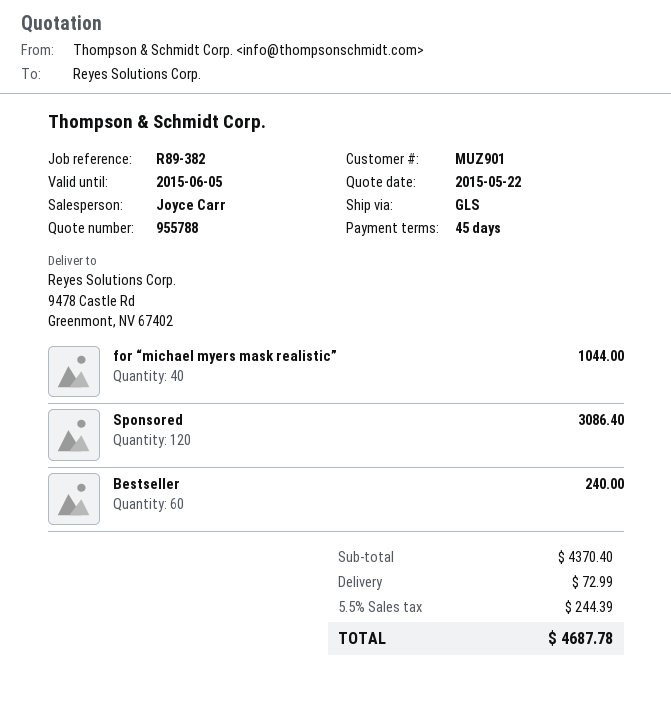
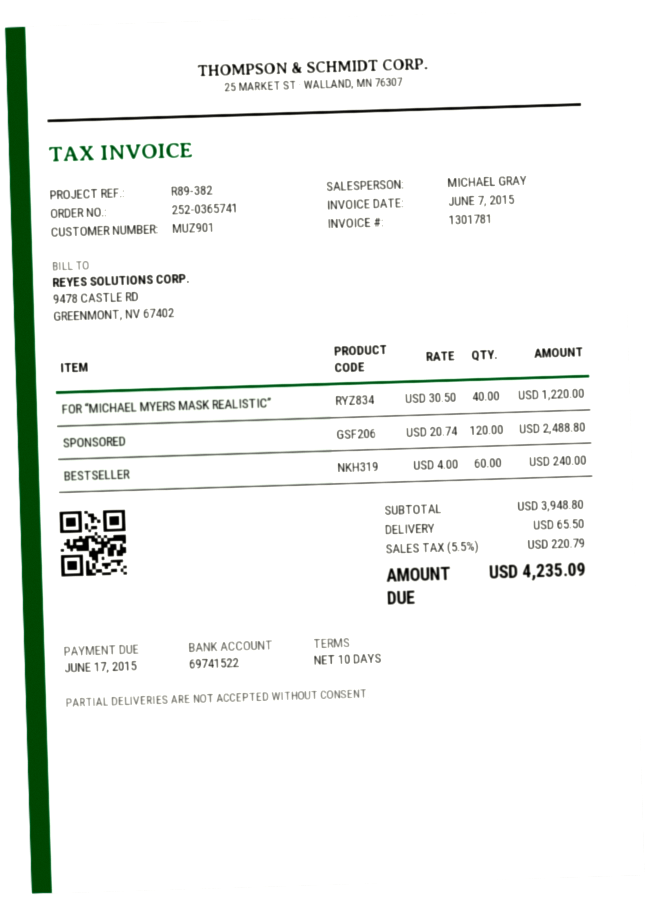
payment terms: 45 days -> 10 days
sales rep: Joyce Carr -> MICHAEL GRAY
for “michael myers mask realistic”: 40 for 1044.00 -> 40 for 1220.00
Sponsored: 120 for 3086.40 -> 120 for 2488.80
subtotal: 4370.40 -> 3948.80
shipping: 72.99 -> 65.50
tax: 5.5% = 244.39 -> 5.5% = 220.79
total: 4687.78 -> 4235.09

